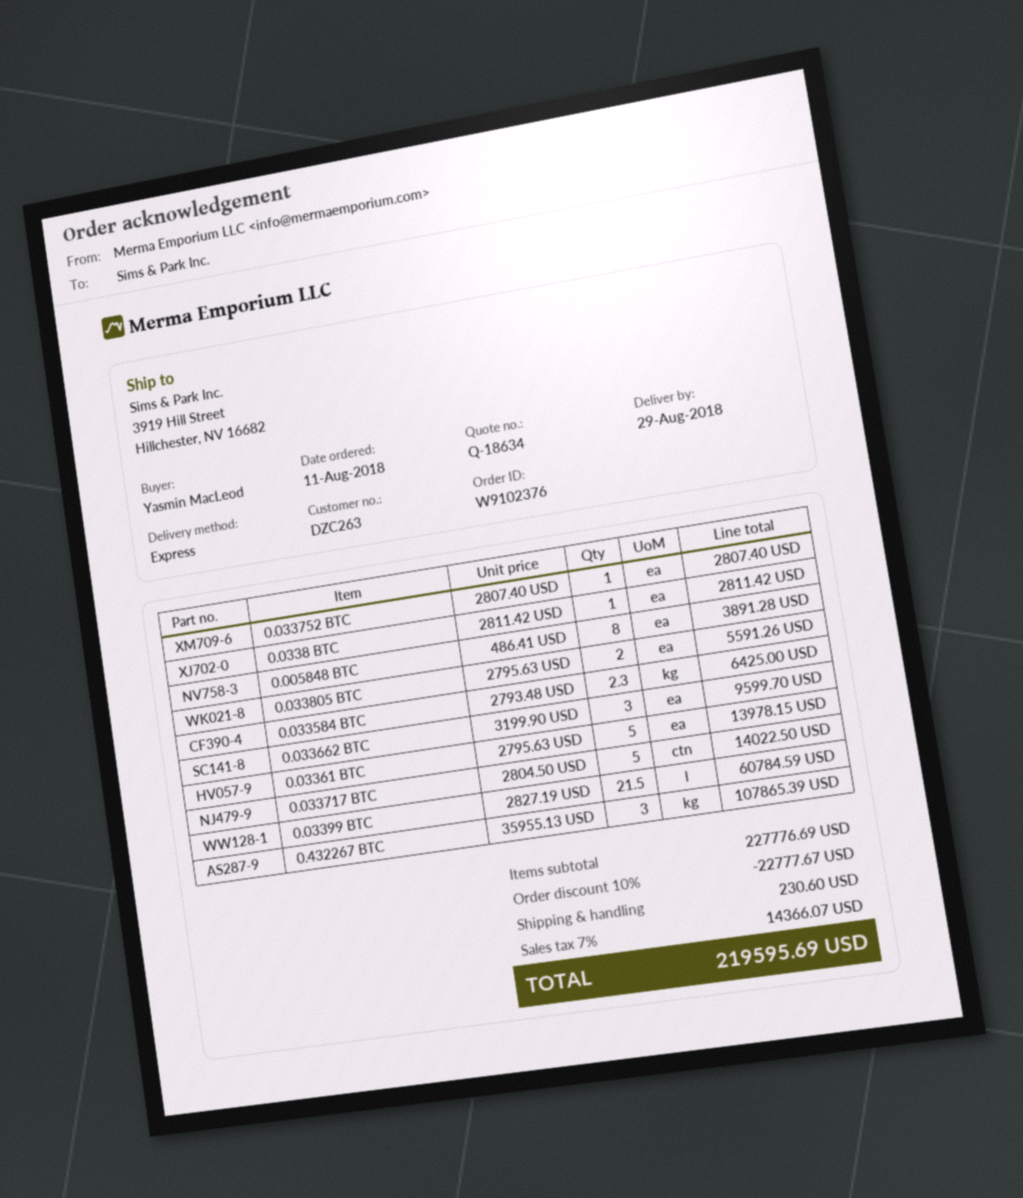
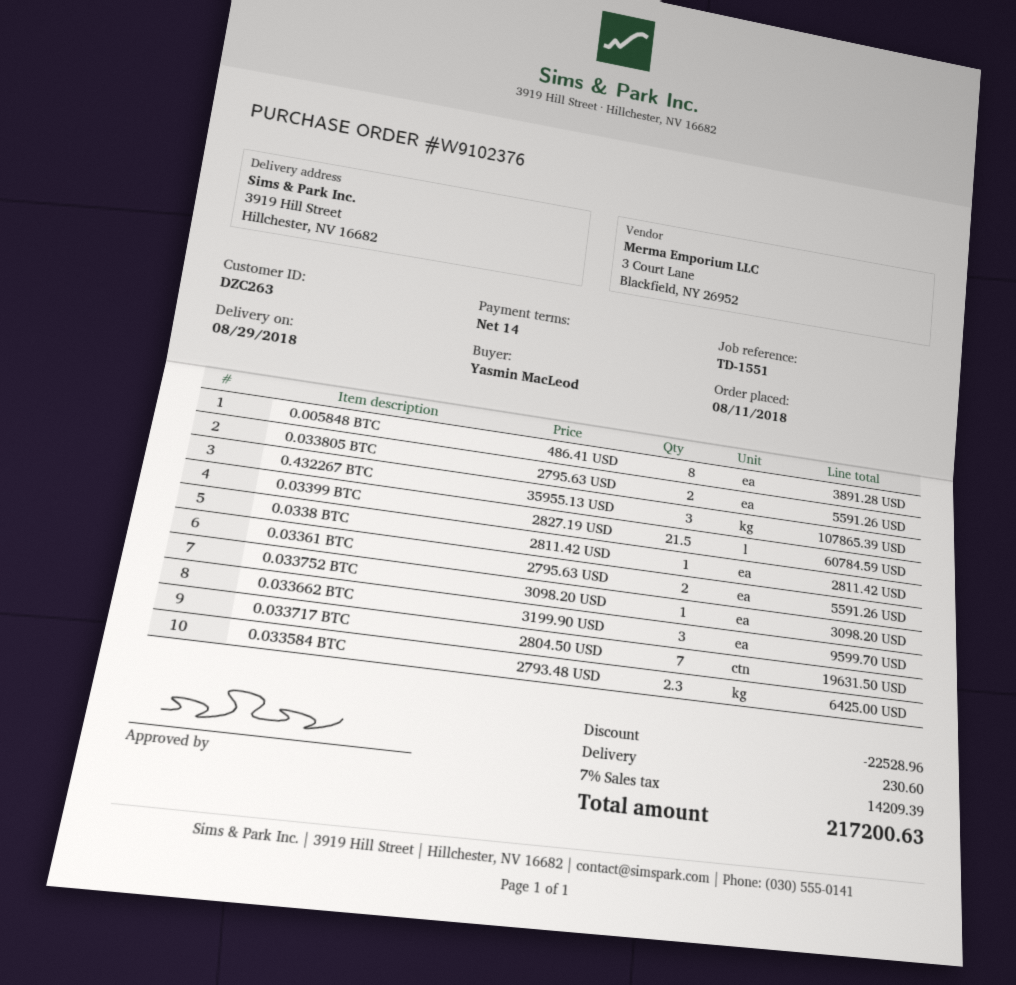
0.033752 BTC: 1 x 2807.40 = 2807.40 -> 1 x 3098.20 = 3098.20
0.03361 BTC: 5 x 2795.63 = 13978.15 -> 2 x 2795.63 = 5591.26
0.033717 BTC: 5 x 2804.50 = 14022.50 -> 7 x 2804.50 = 19631.50
discount: 22777.67 -> 22528.96
tax: 7% = 14366.07 -> 7% = 14209.39
total: 219595.69 -> 217200.63

